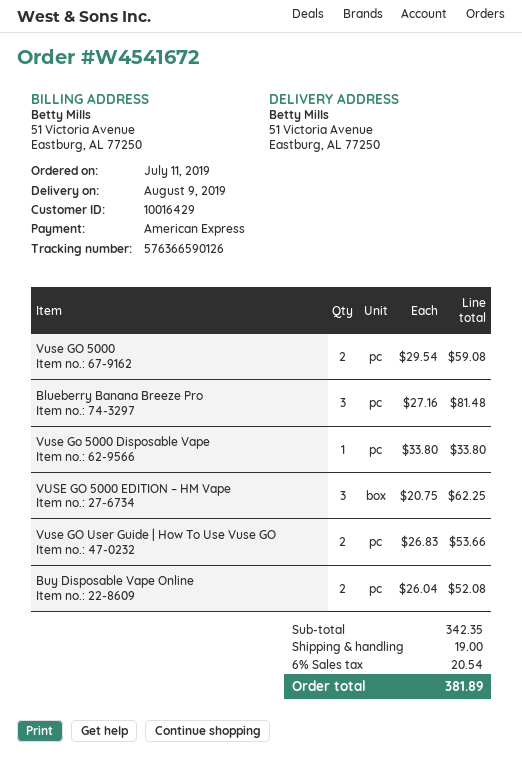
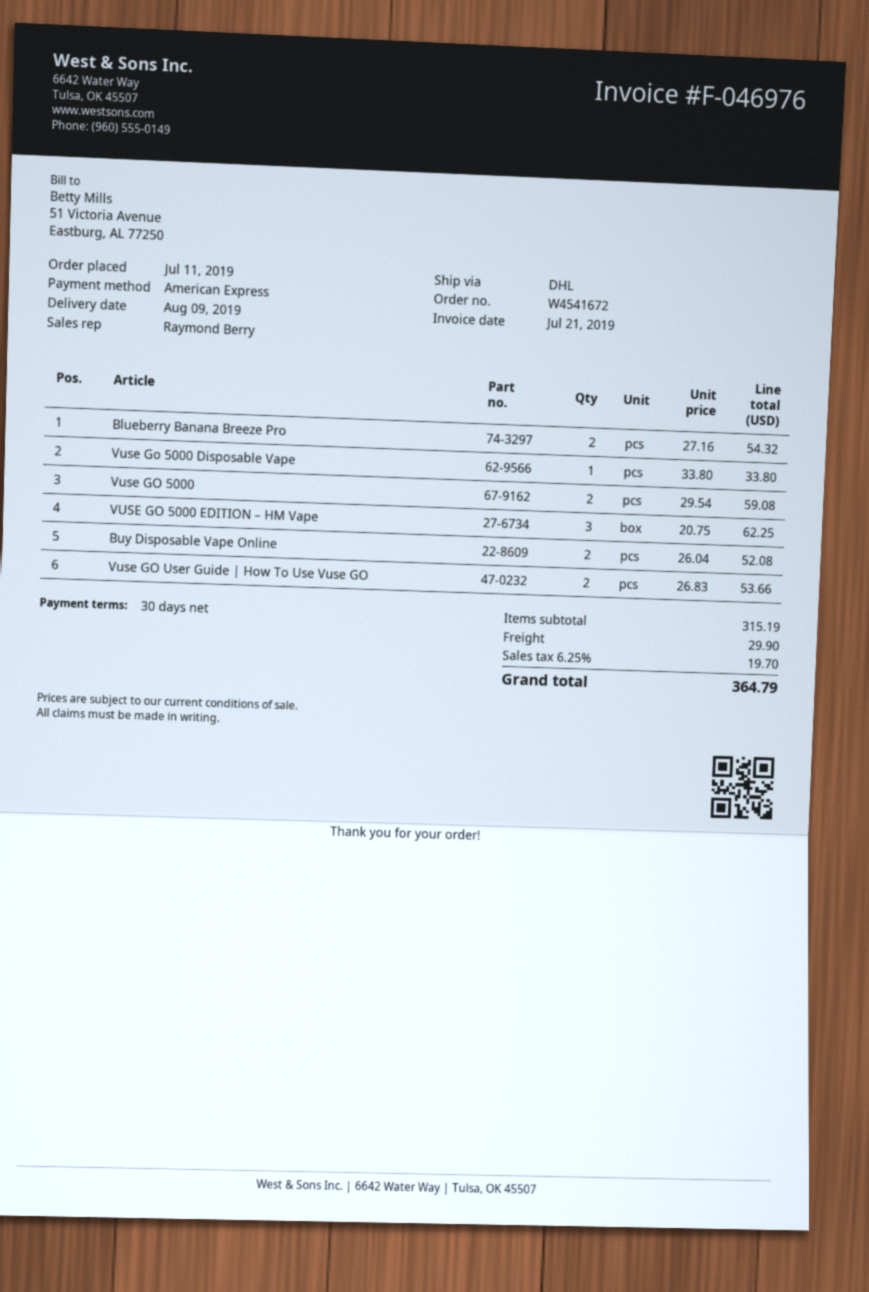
Blueberry Banana Breeze Pro: 3 x 27.16 = 81.48 -> 2 x 27.16 = 54.32
subtotal: 342.35 -> 315.19
shipping: 19.00 -> 29.90
tax: 6% = 20.54 -> 6.25% = 19.70
total: 381.89 -> 364.79

